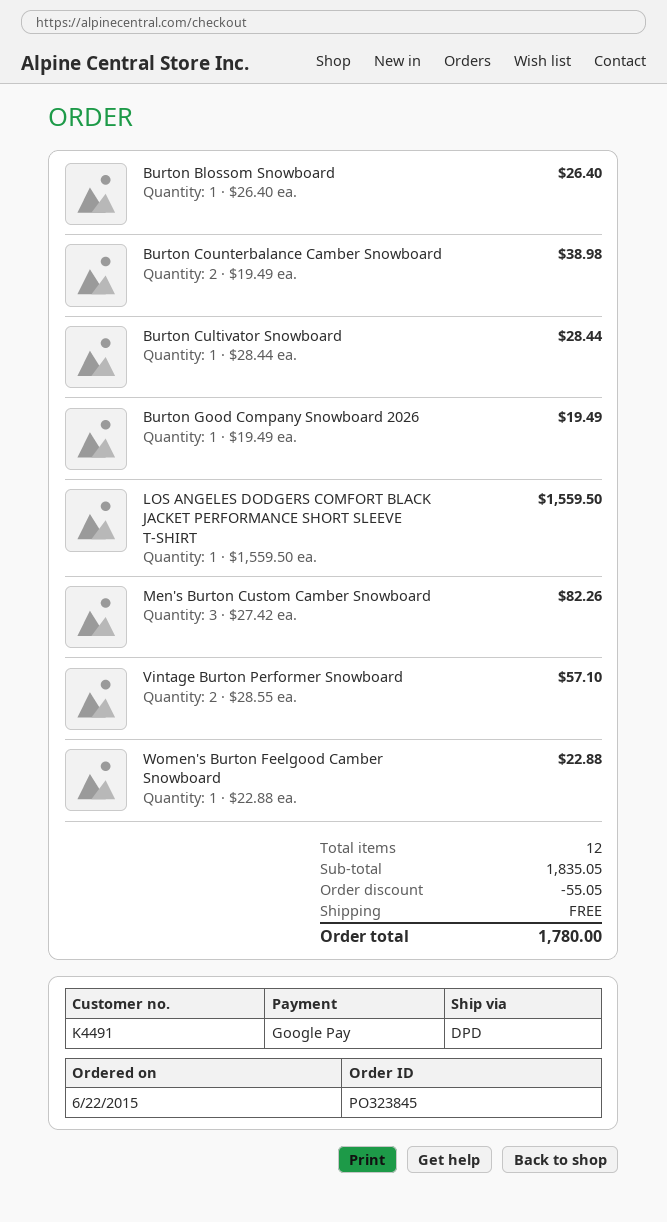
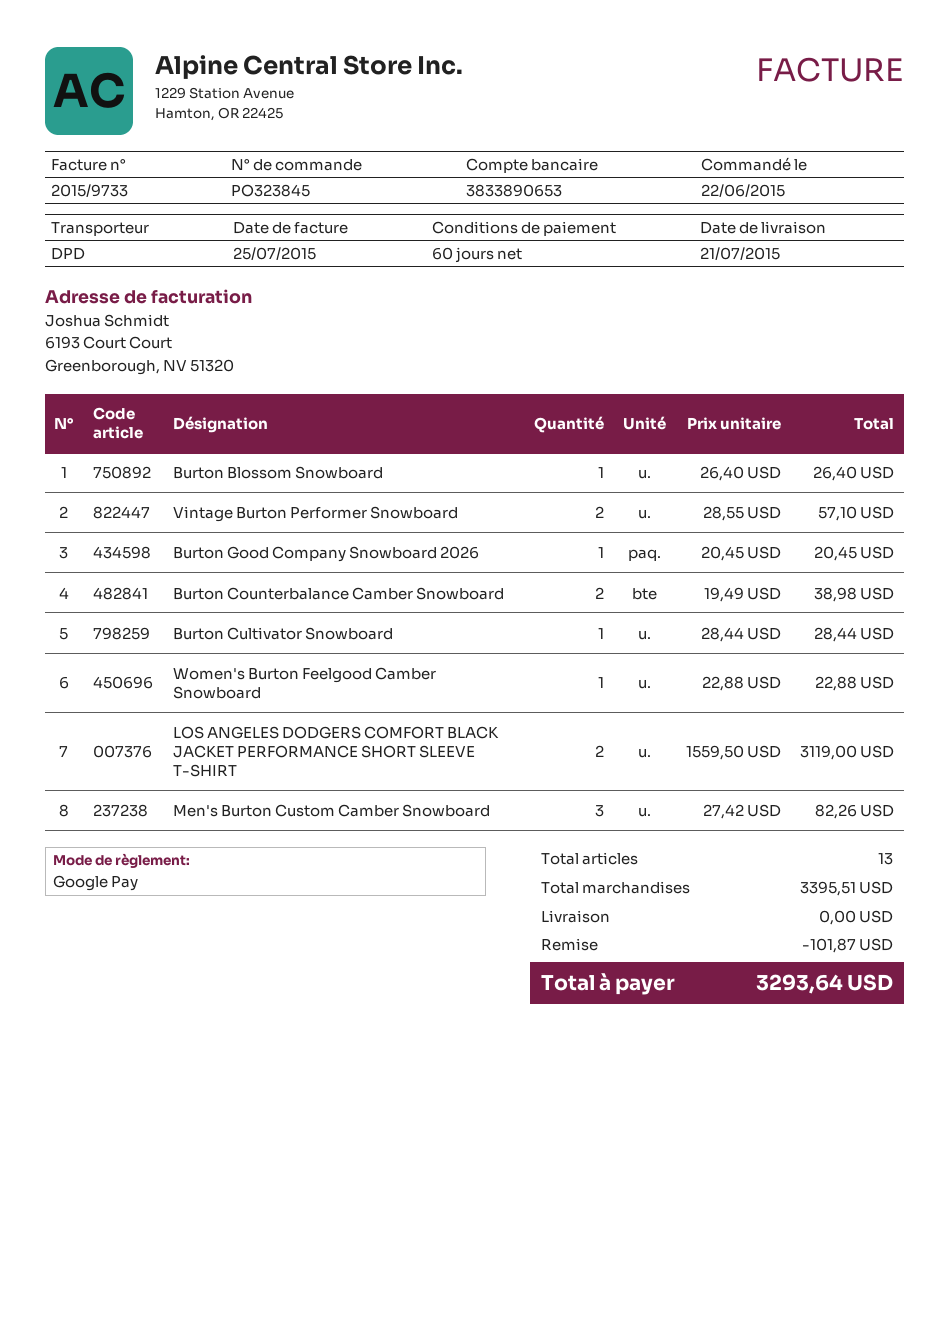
Burton Good Company Snowboard 2026: 1 x 19.49 = 19.49 -> 1 x 20.45 = 20.45
LOS ANGELES DODGERS COMFORT BLACK JACKET PERFORMANCE SHORT SLEEVE T-SHIRT: 1 x 1559.50 = 1559.50 -> 2 x 1559.50 = 3119.00
total quantity: 12 -> 13
subtotal: 1835.05 -> 3395.51
discount: 55.05 -> 101.87
total: 1780.00 -> 3293.64

